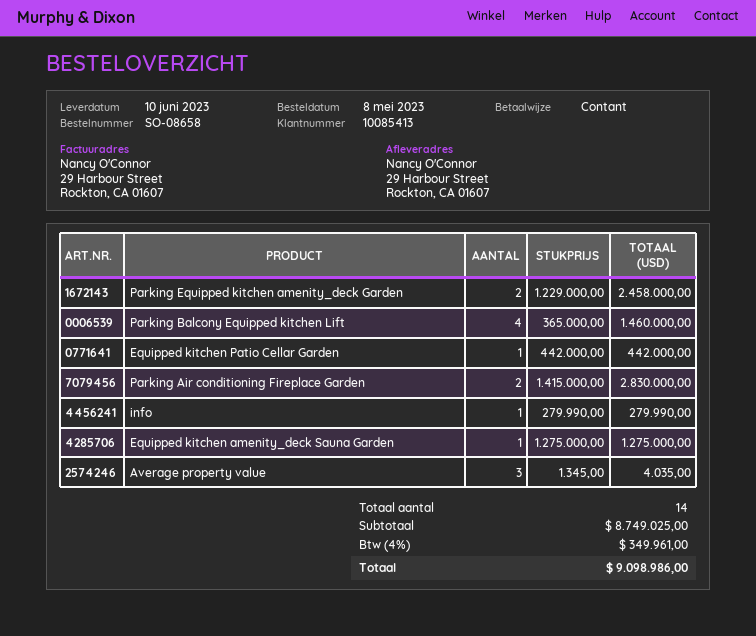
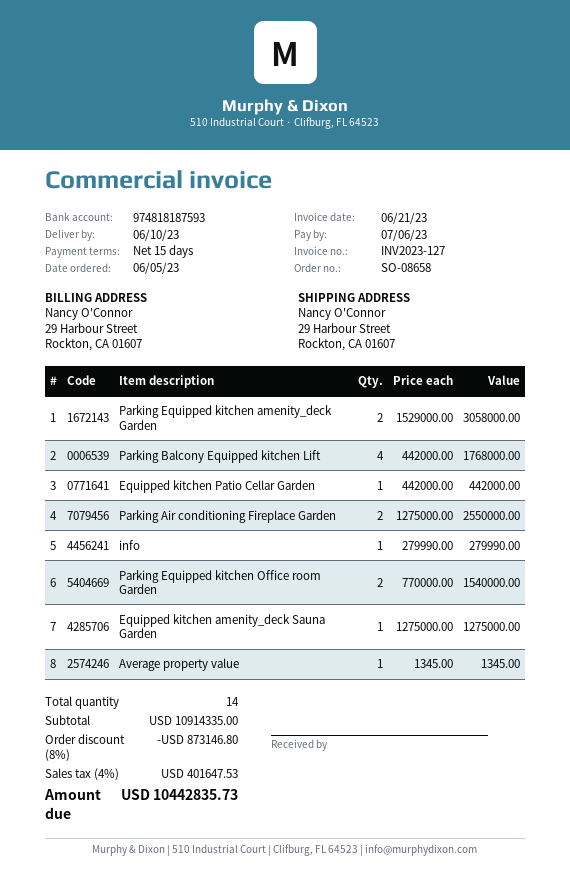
order date: 2023-05-08 -> 2023-06-05
Parking Equipped kitchen amenity_deck Garden: 2 x 1229000.00 = 2458000.00 -> 2 x 1529000.00 = 3058000.00
Parking Balcony Equipped kitchen Lift: 4 x 365000.00 = 1460000.00 -> 4 x 442000.00 = 1768000.00
Parking Air conditioning Fireplace Garden: 2 x 1415000.00 = 2830000.00 -> 2 x 1275000.00 = 2550000.00
Average property value: 3 x 1345.00 = 4035.00 -> 1 x 1345.00 = 1345.00
Parking Equipped kitchen Office room Garden: none -> 2 x 770000.00 = 1540000.00
subtotal: 8749025.00 -> 10914335.00
discount: none -> 8% = 873146.80
tax: 4% = 349961.00 -> 4% = 401647.53
total: 9098986.00 -> 10442835.73

